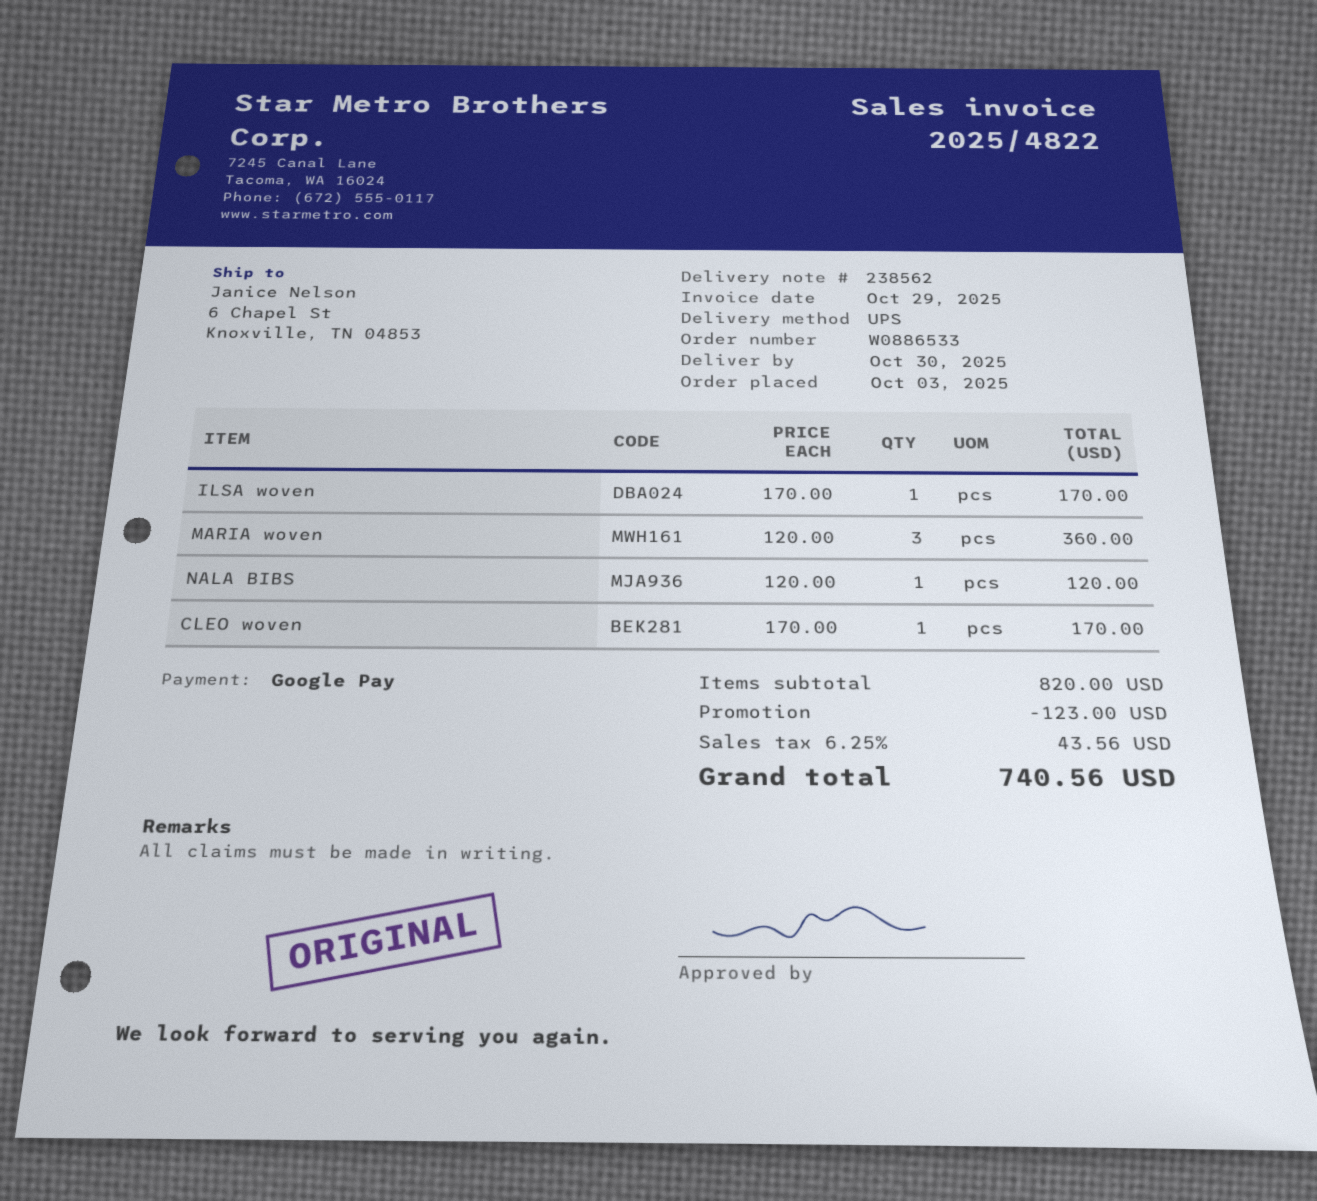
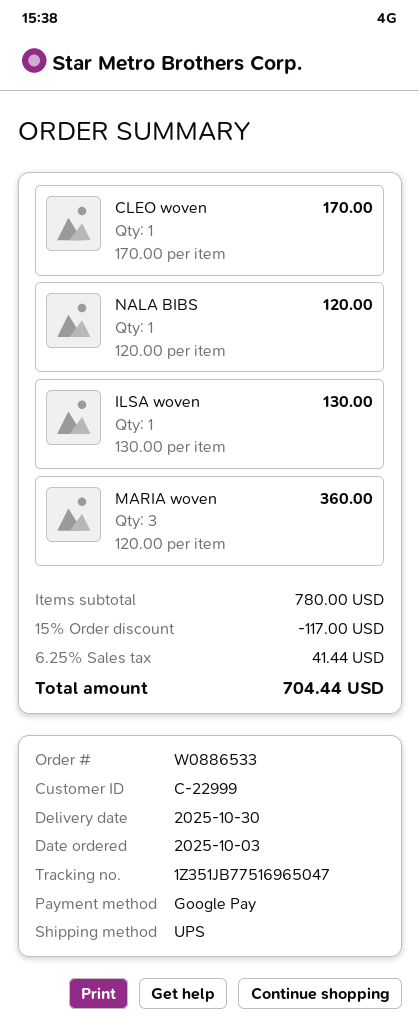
ILSA woven: 1 x 170.00 = 170.00 -> 1 x 130.00 = 130.00
subtotal: 820.00 -> 780.00
discount: 123.00 -> 117.00
tax: 6.25% = 43.56 -> 6.25% = 41.44
total: 740.56 -> 704.44

